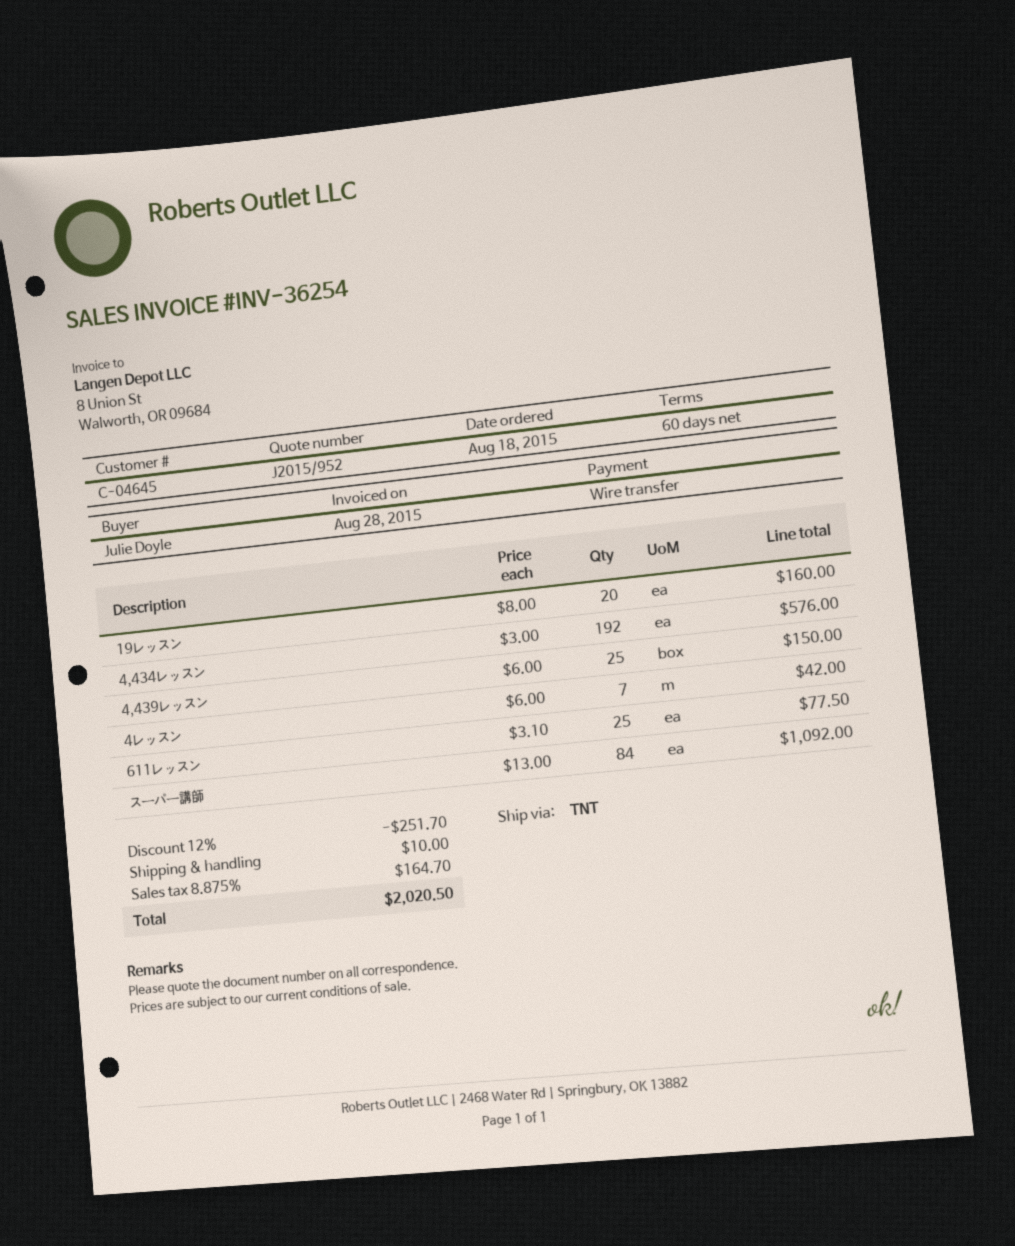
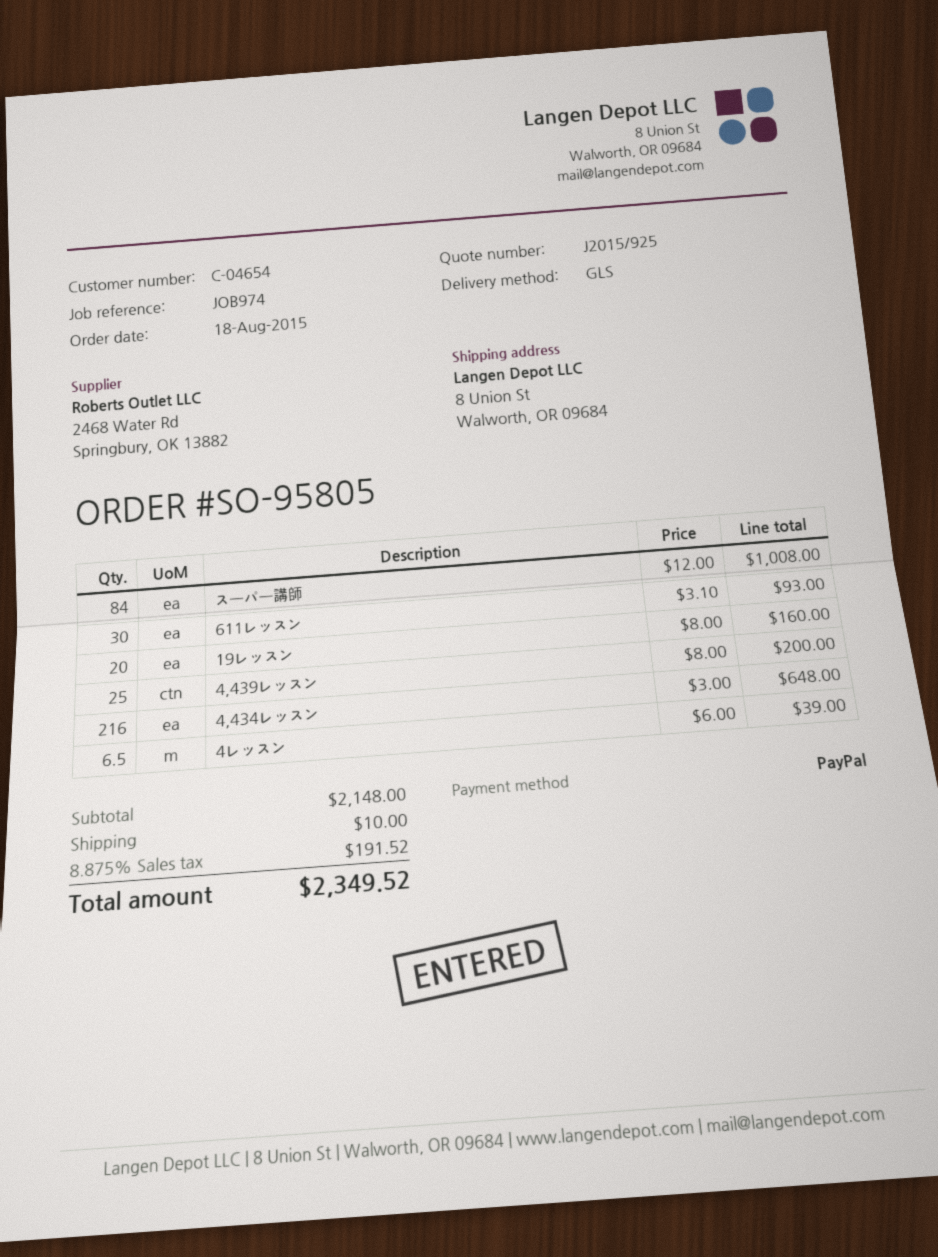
quote number: J2015/952 -> J2015/925
customer number: C-04645 -> C-04654
payment method: bank transfer -> PayPal
shipping method: TNT -> GLS
4,434レッスン: 192 x 3.00 = 576.00 -> 216 x 3.00 = 648.00
4,439レッスン: 25 x 6.00 = 150.00 -> 25 x 8.00 = 200.00
4レッスン: 7 x 6.00 = 42.00 -> 6.5 x 6.00 = 39.00
611レッスン: 25 x 3.10 = 77.50 -> 30 x 3.10 = 93.00
スーパー講師: 84 x 13.00 = 1092.00 -> 84 x 12.00 = 1008.00
discount: 12% = 251.70 -> none
tax: 8.875% = 164.70 -> 8.875% = 191.52
total: 2020.50 -> 2349.52

